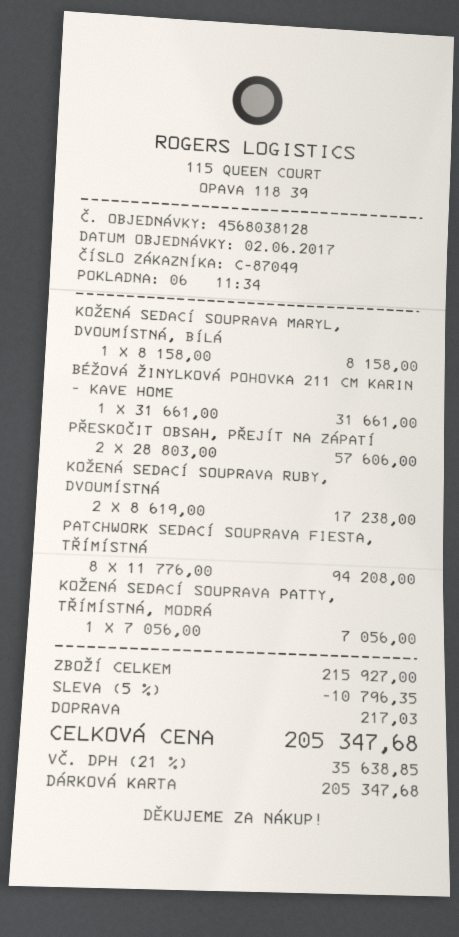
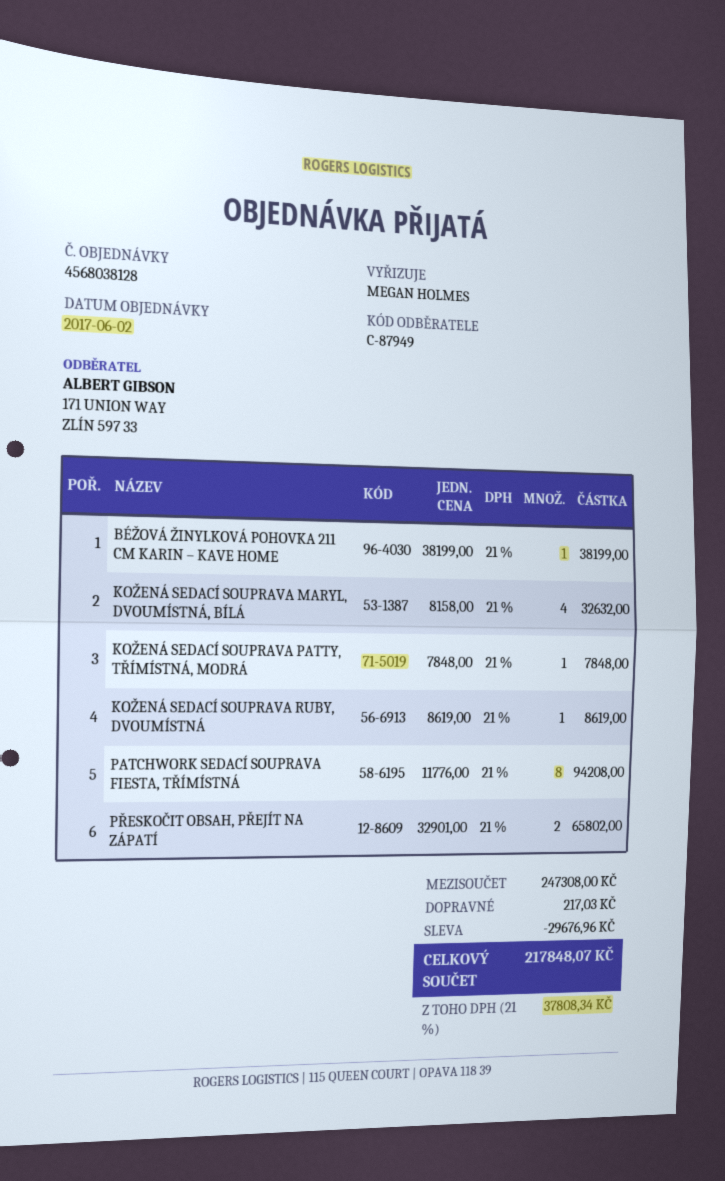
customer number: C-87049 -> C-87949
KOŽENÁ SEDACÍ SOUPRAVA MARYL, DVOUMÍSTNÁ, BÍLÁ: 1 x 8158.00 = 8158.00 -> 4 x 8158.00 = 32632.00
BÉŽOVÁ ŽINYLKOVÁ POHOVKA 211 CM KARIN – KAVE HOME: 1 x 31661.00 = 31661.00 -> 1 x 38199.00 = 38199.00
PŘESKOČIT OBSAH, PŘEJÍT NA ZÁPATÍ: 2 x 28803.00 = 57606.00 -> 2 x 32901.00 = 65802.00
KOŽENÁ SEDACÍ SOUPRAVA RUBY, DVOUMÍSTNÁ: 2 x 8619.00 = 17238.00 -> 1 x 8619.00 = 8619.00
KOŽENÁ SEDACÍ SOUPRAVA PATTY, TŘÍMÍSTNÁ, MODRÁ: 1 x 7056.00 = 7056.00 -> 1 x 7848.00 = 7848.00
subtotal: 215927.00 -> 247308.00
discount: 10796.35 -> 29676.96
tax: 21% = 35638.85 -> 21% = 37808.34
total: 205347.68 -> 217848.07

